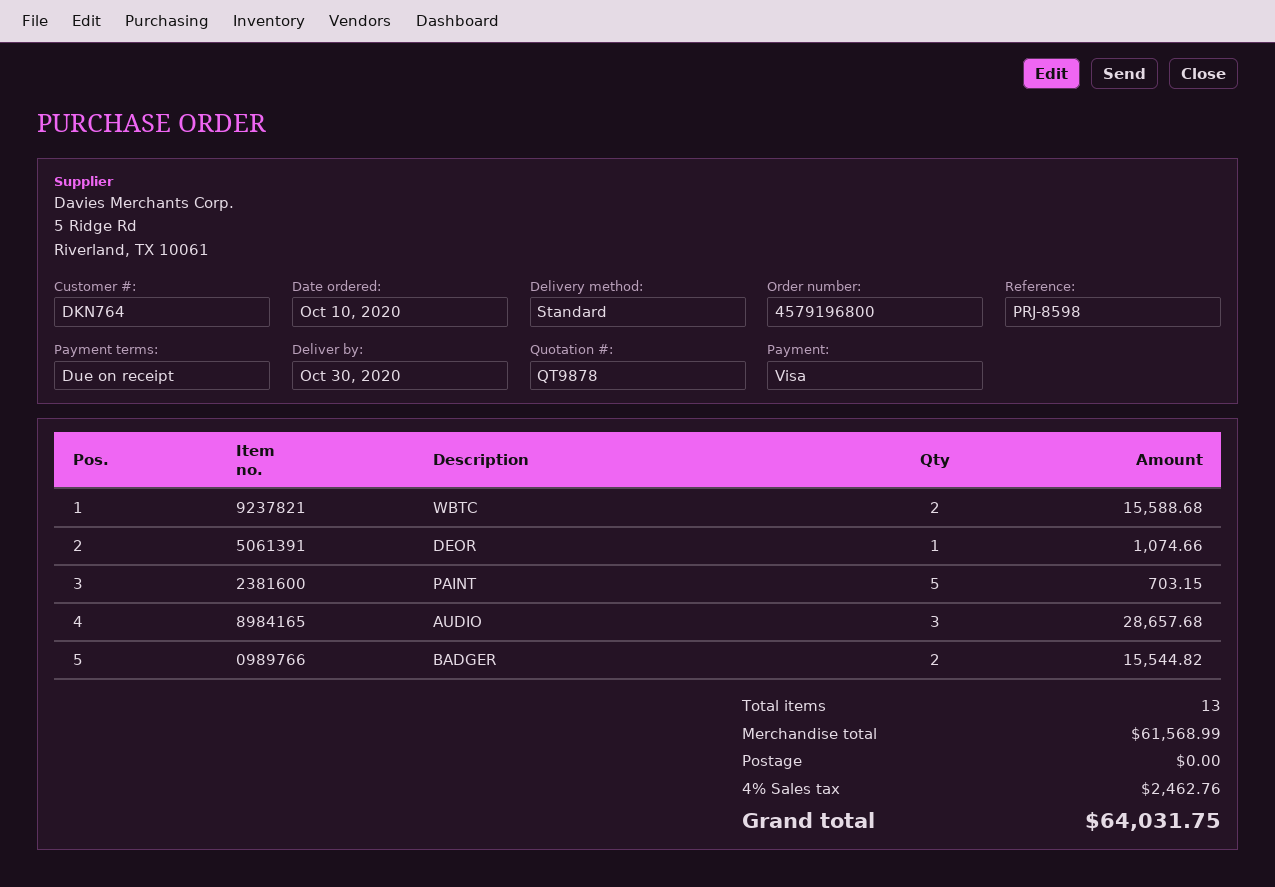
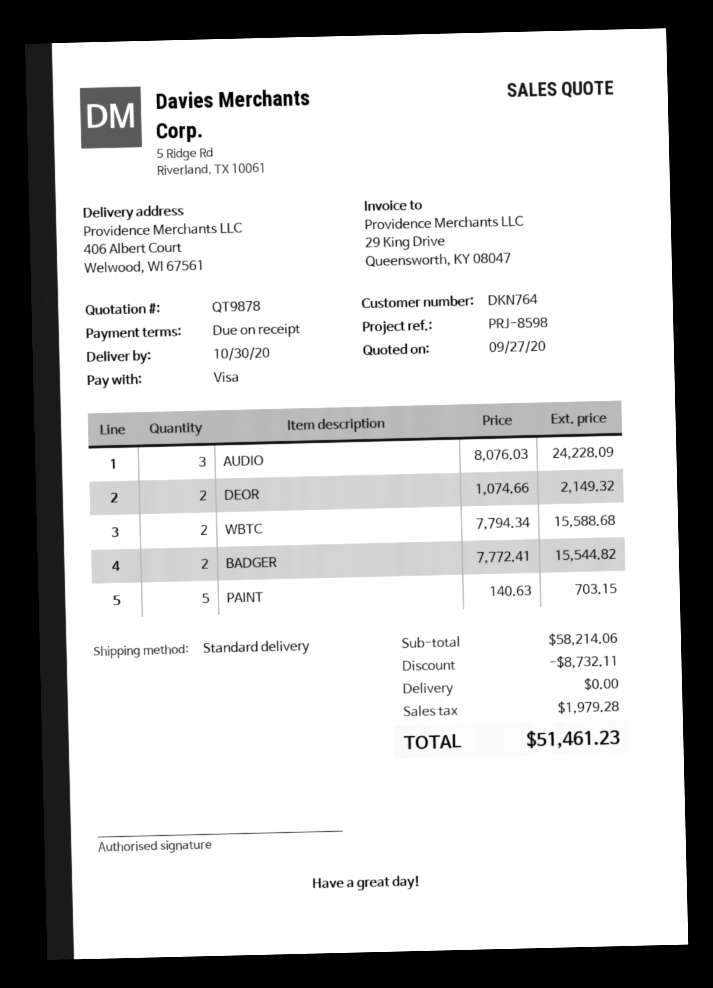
DEOR: 1 for 1074.66 -> 2 for 2149.32
AUDIO: 3 for 28657.68 -> 3 for 24228.09
subtotal: 61568.99 -> 58214.06
discount: none -> 8732.11
tax: 2462.76 -> 1979.28
total: 64031.75 -> 51461.23

